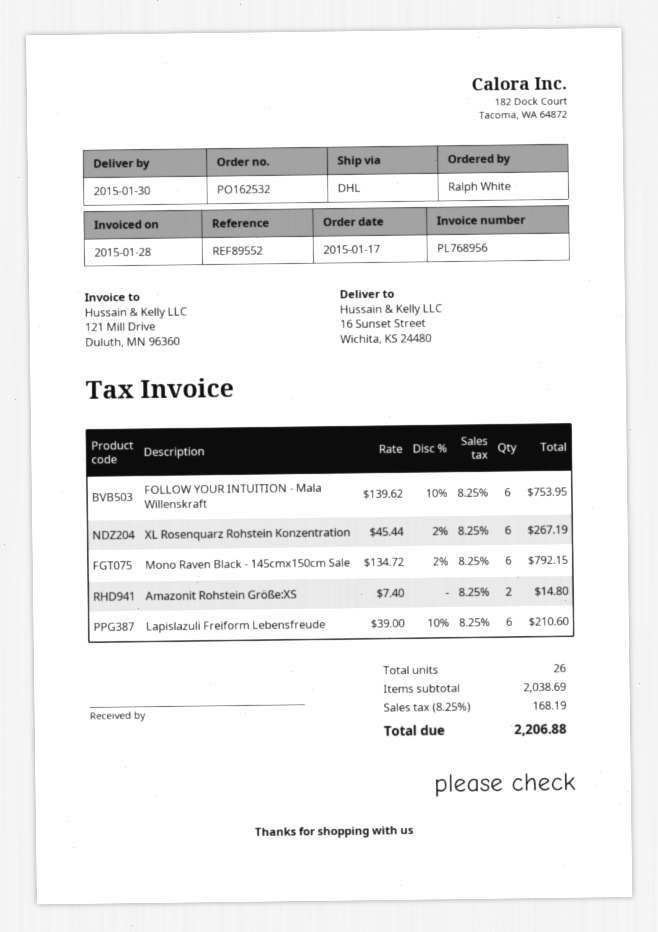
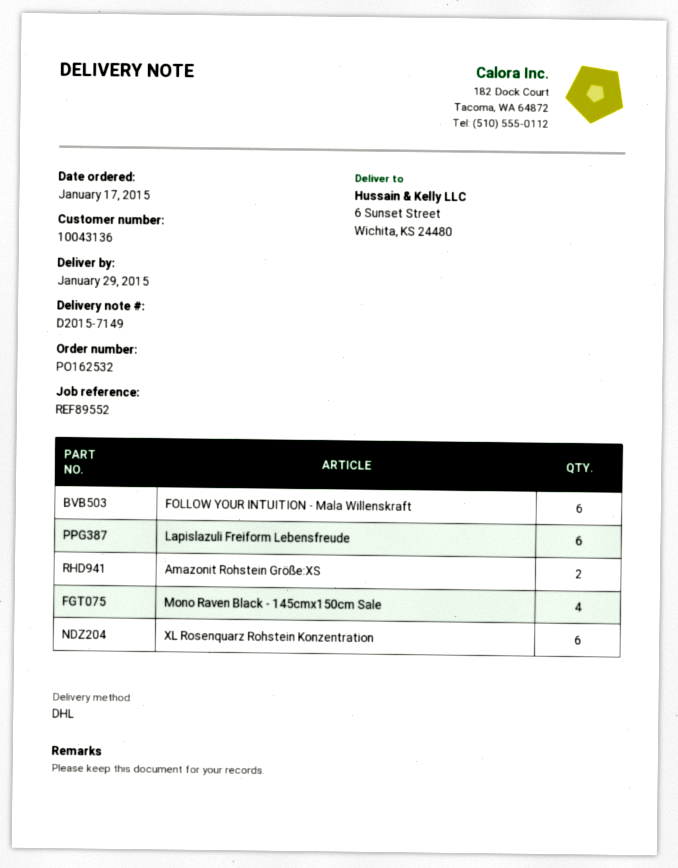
delivery date: 2015-01-30 -> 2015-01-29
ship to: 16 Sunset Street, Wichita, KS 24480 -> 6 Sunset Street, Wichita, KS 24480
Mono Raven Black - 145cmx150cm Sale: 6 -> 4

